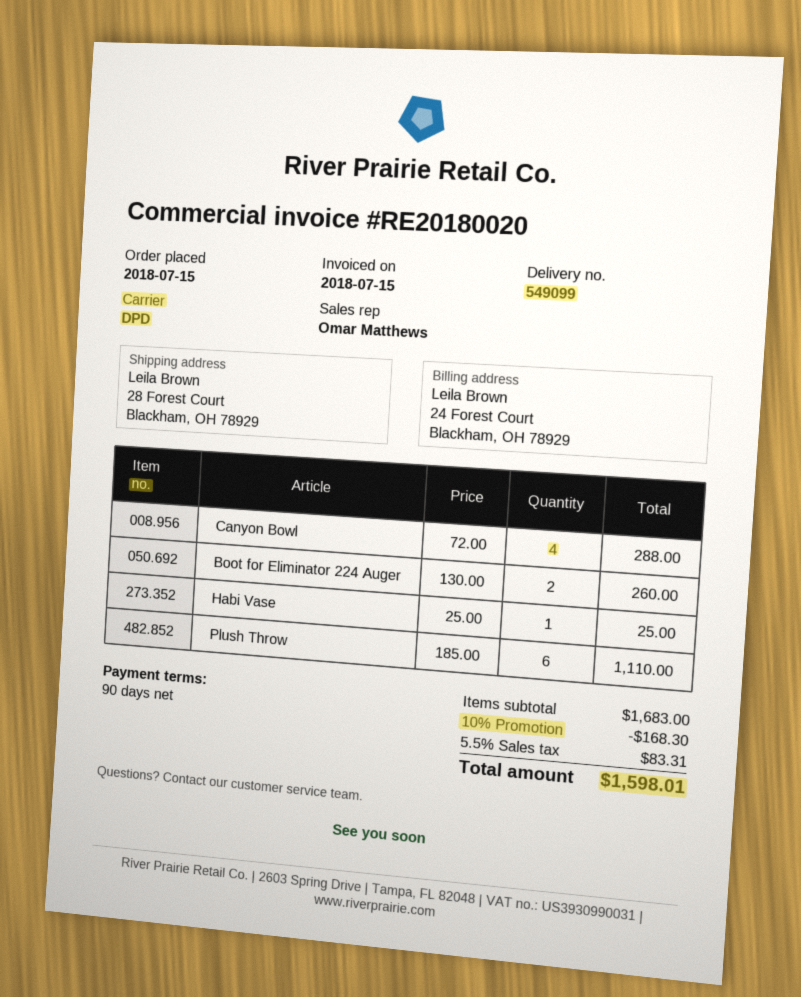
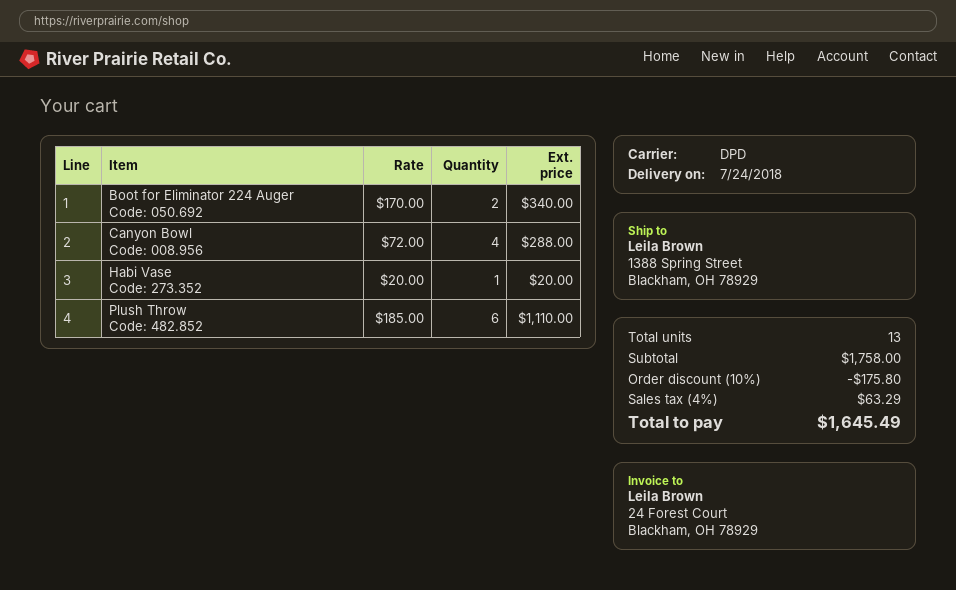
ship to: 28 Forest Court, Blackham, OH 78929 -> 1388 Spring Street, Blackham, OH 78929
Boot for Eliminator 224 Auger: 2 x 130.00 = 260.00 -> 2 x 170.00 = 340.00
Habi Vase: 1 x 25.00 = 25.00 -> 1 x 20.00 = 20.00
subtotal: 1683.00 -> 1758.00
discount: 10% = 168.30 -> 10% = 175.80
tax: 5.5% = 83.31 -> 4% = 63.29
total: 1598.01 -> 1645.49

